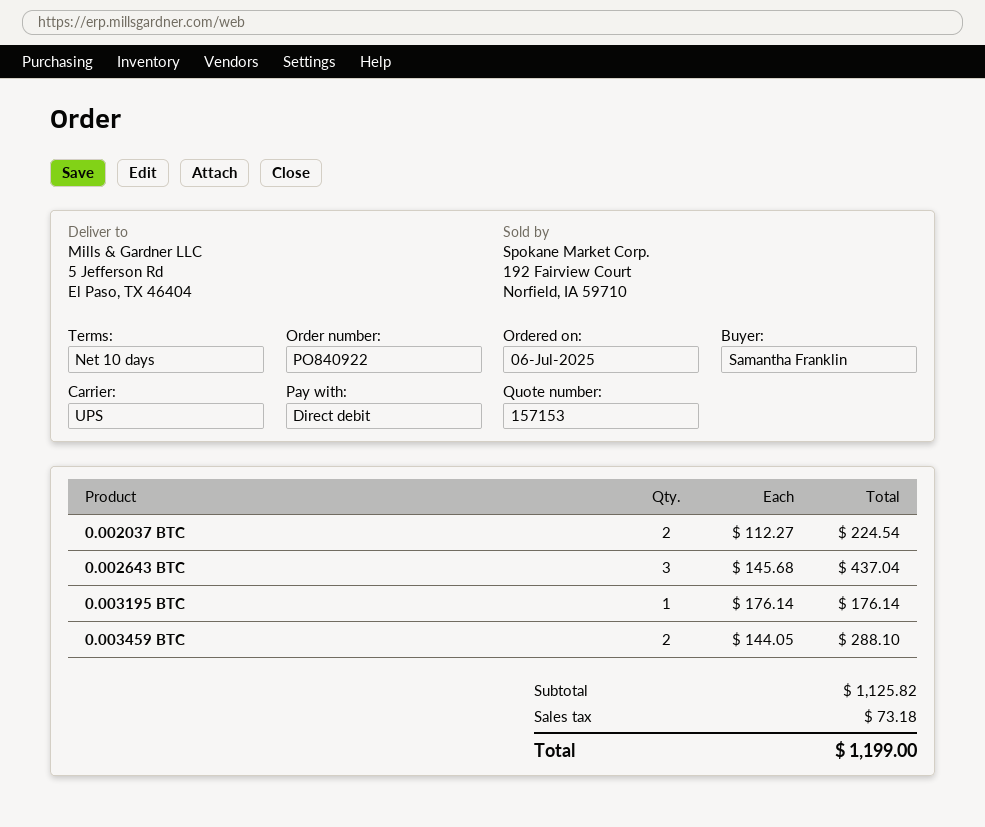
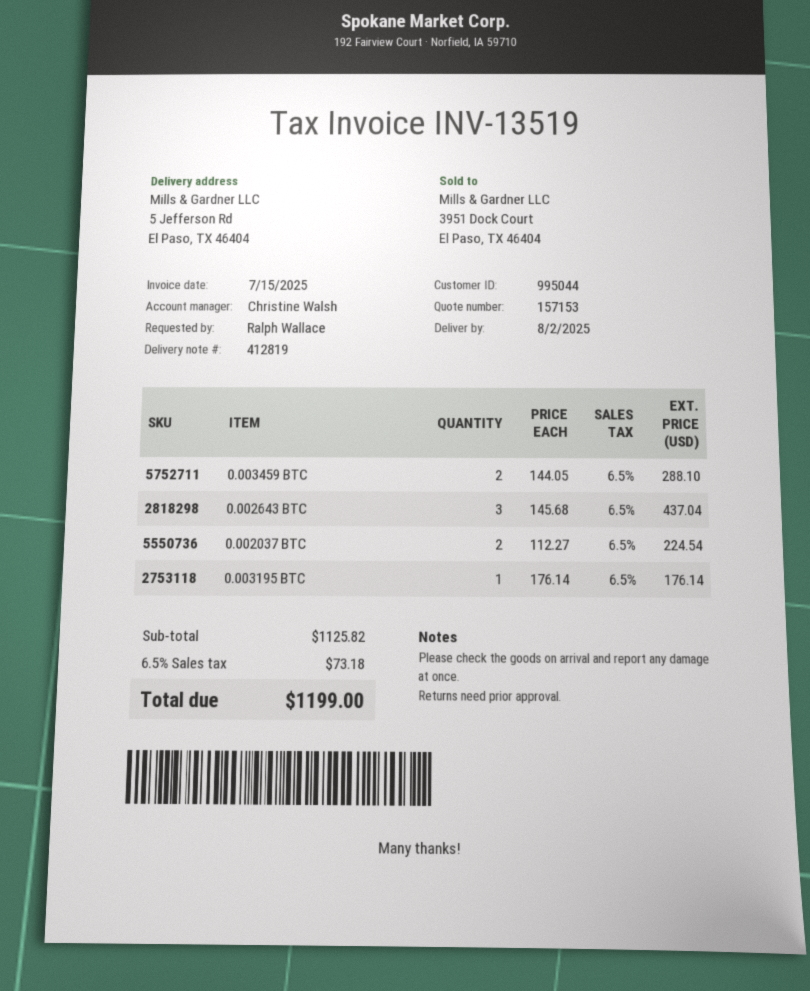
ordered by: Samantha Franklin -> Ralph Wallace

